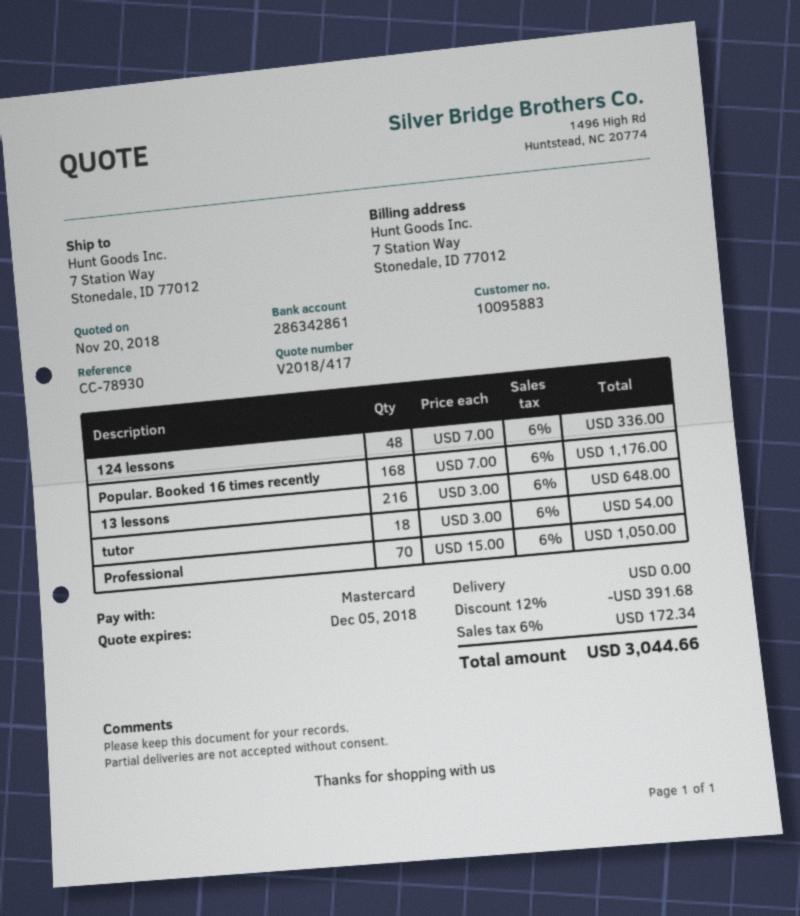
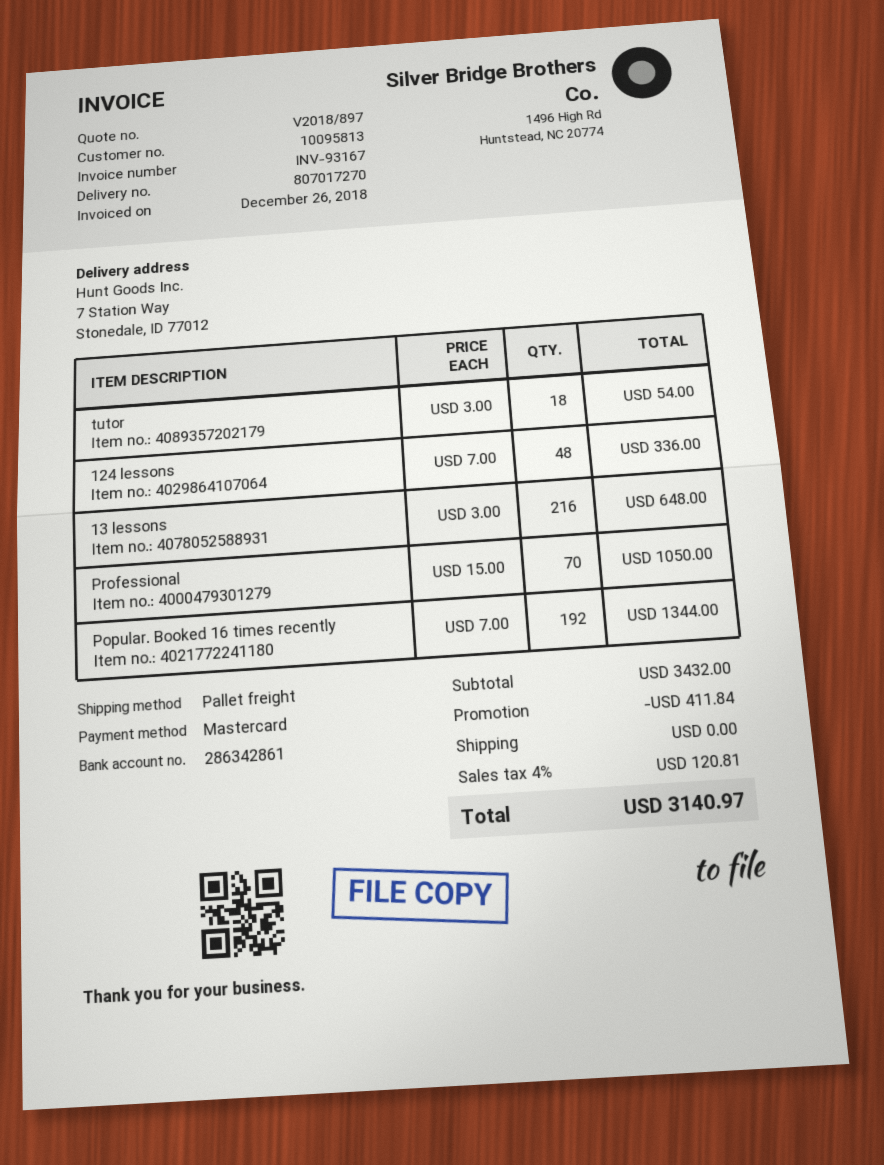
quote number: V2018/417 -> V2018/897
customer number: 10095883 -> 10095813
Popular. Booked 16 times recently: 168 x 7.00 = 1176.00 -> 192 x 7.00 = 1344.00
discount: 391.68 -> 411.84
tax: 6% = 172.34 -> 4% = 120.81
total: 3044.66 -> 3140.97

